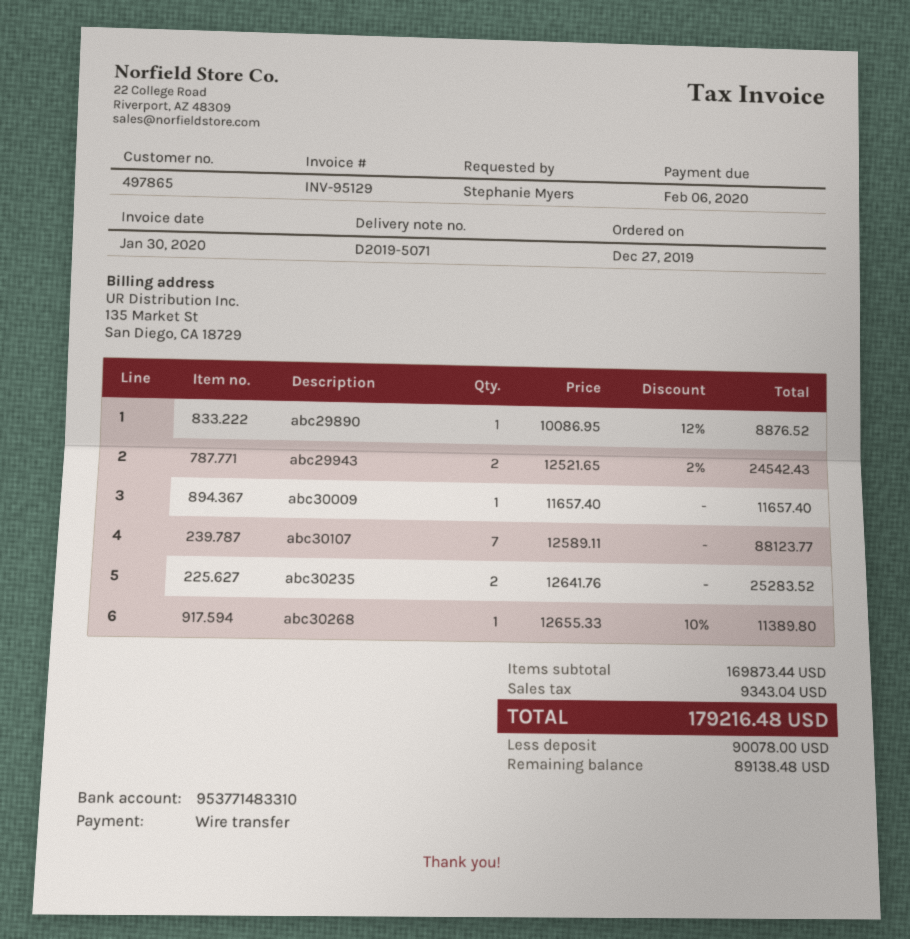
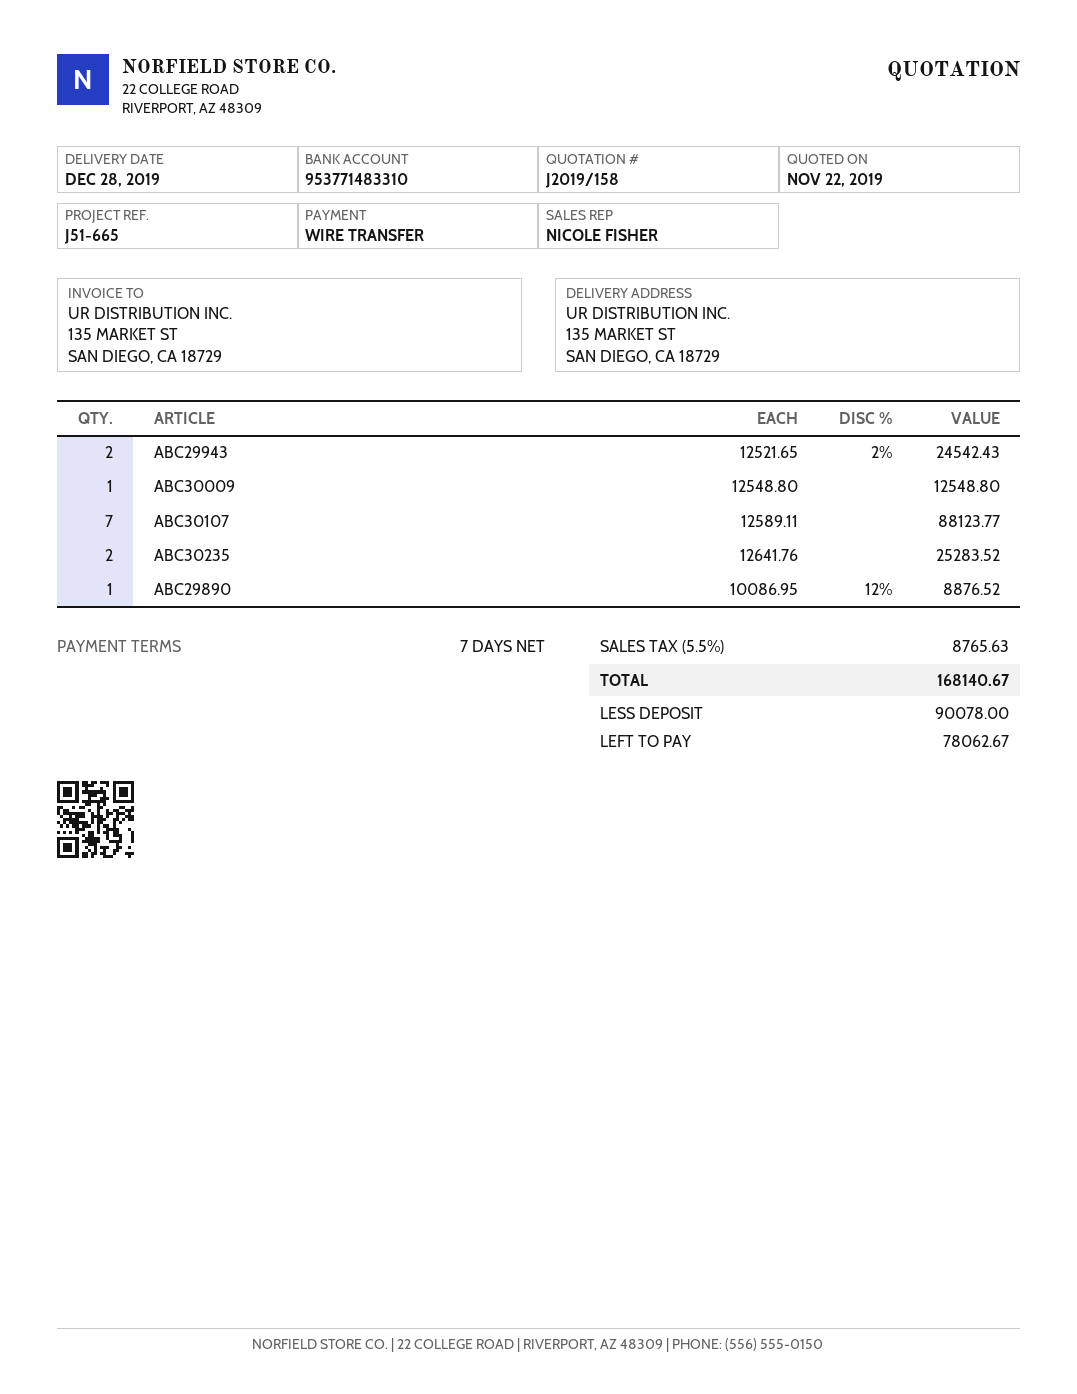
abc30009: 1 x 11657.40 = 11657.40 -> 1 x 12548.80 = 12548.80
abc30268: 1 x 12655.33 - 10% = 11389.80 -> none
tax: 9343.04 -> 8765.63
total: 179216.48 -> 168140.67
balance: 89138.48 -> 78062.67

